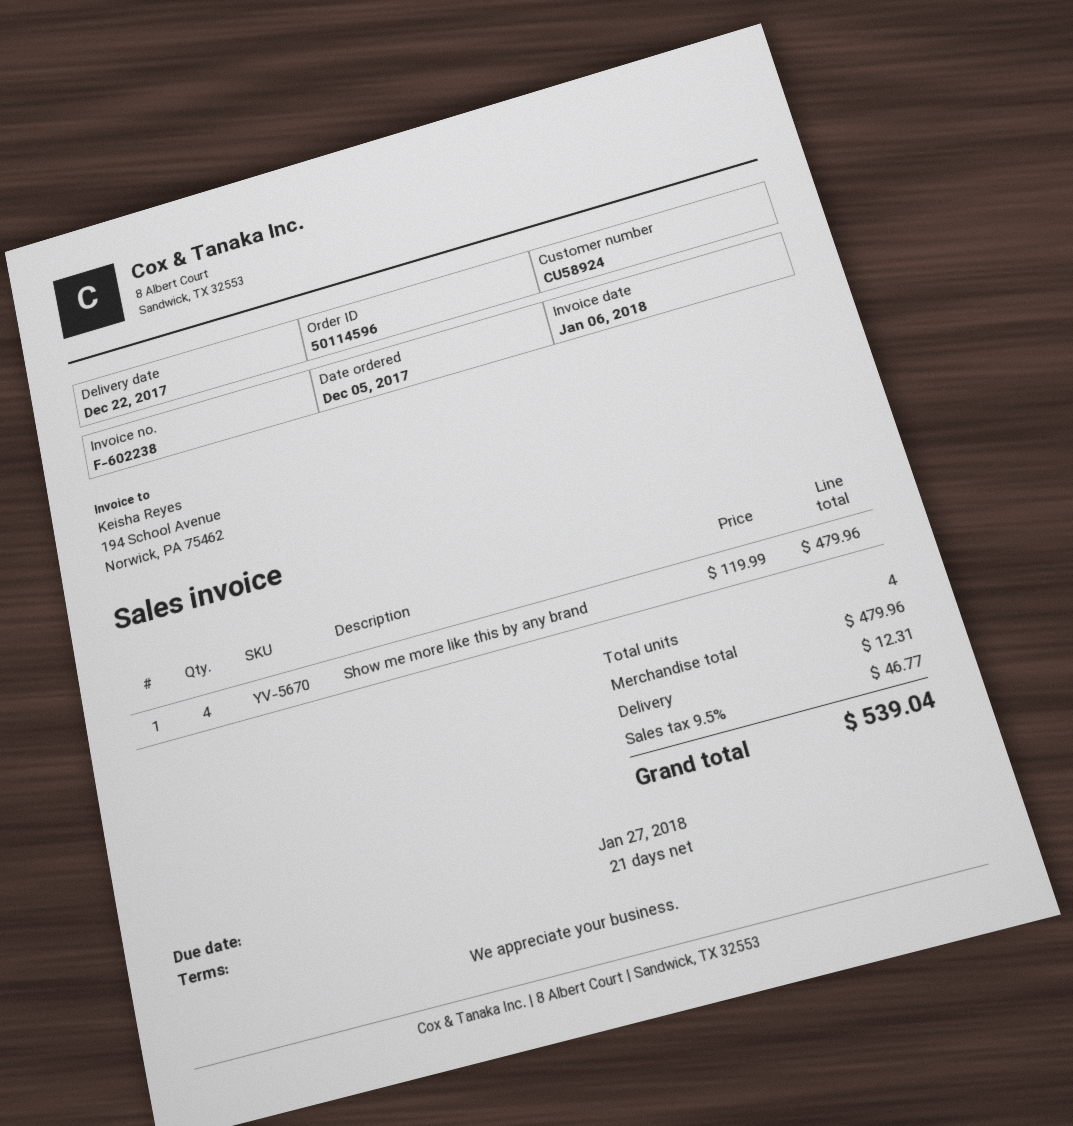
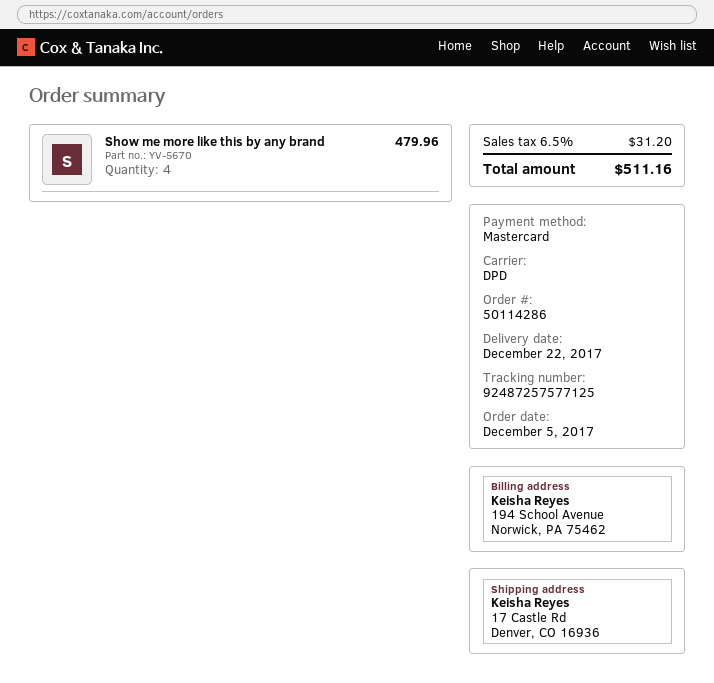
order number: 50114596 -> 50114286
shipping: 12.31 -> none
tax: 9.5% = 46.77 -> 6.5% = 31.20
total: 539.04 -> 511.16

